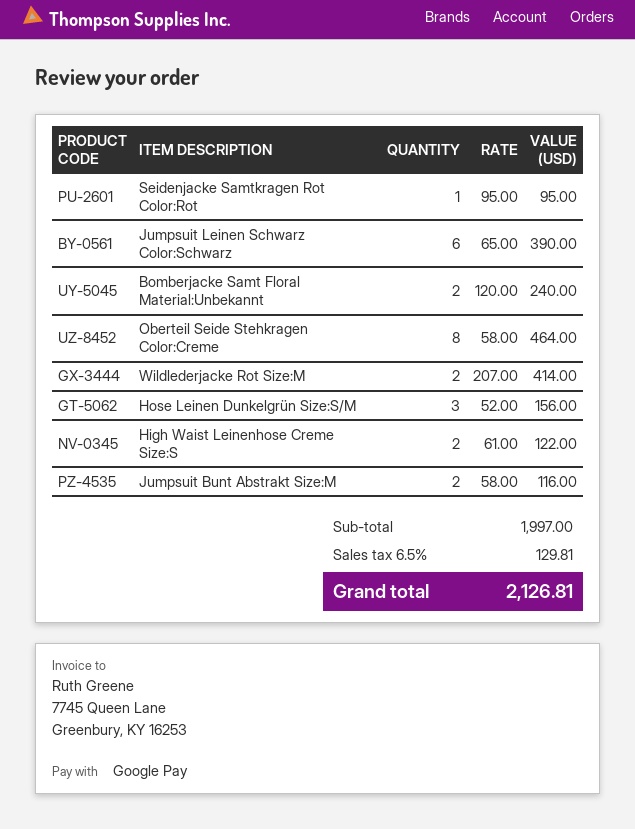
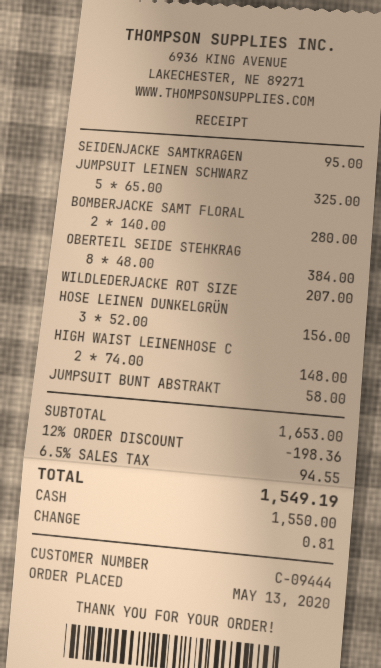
payment method: Google Pay -> cash
Jumpsuit Leinen Schwarz Color:Schwarz: 6 x 65.00 = 390.00 -> 5 x 65.00 = 325.00
Bomberjacke Samt Floral Material:Unbekannt: 2 x 120.00 = 240.00 -> 2 x 140.00 = 280.00
Oberteil Seide Stehkragen Color:Creme: 8 x 58.00 = 464.00 -> 8 x 48.00 = 384.00
Wildlederjacke Rot Size:M: 2 x 207.00 = 414.00 -> 1 x 207.00 = 207.00
High Waist Leinenhose Creme Size:S: 2 x 61.00 = 122.00 -> 2 x 74.00 = 148.00
Jumpsuit Bunt Abstrakt Size:M: 2 x 58.00 = 116.00 -> 1 x 58.00 = 58.00
subtotal: 1997.00 -> 1653.00
discount: none -> 12% = 198.36
tax: 6.5% = 129.81 -> 6.5% = 94.55
total: 2126.81 -> 1549.19

